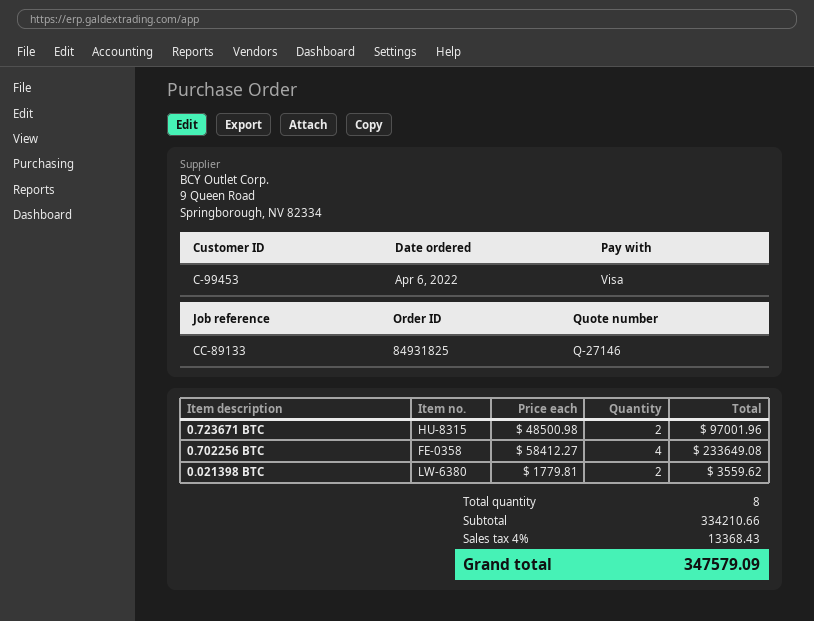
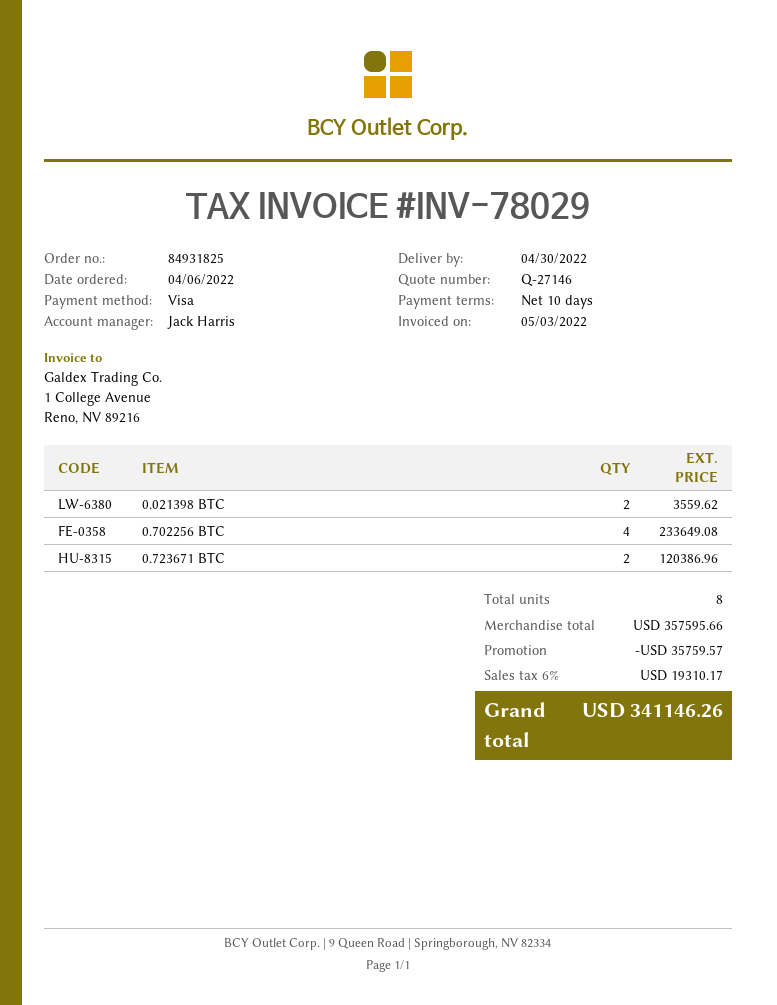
0.723671 BTC: 2 for 97001.96 -> 2 for 120386.96
subtotal: 334210.66 -> 357595.66
discount: none -> 35759.57
tax: 4% = 13368.43 -> 6% = 19310.17
total: 347579.09 -> 341146.26

